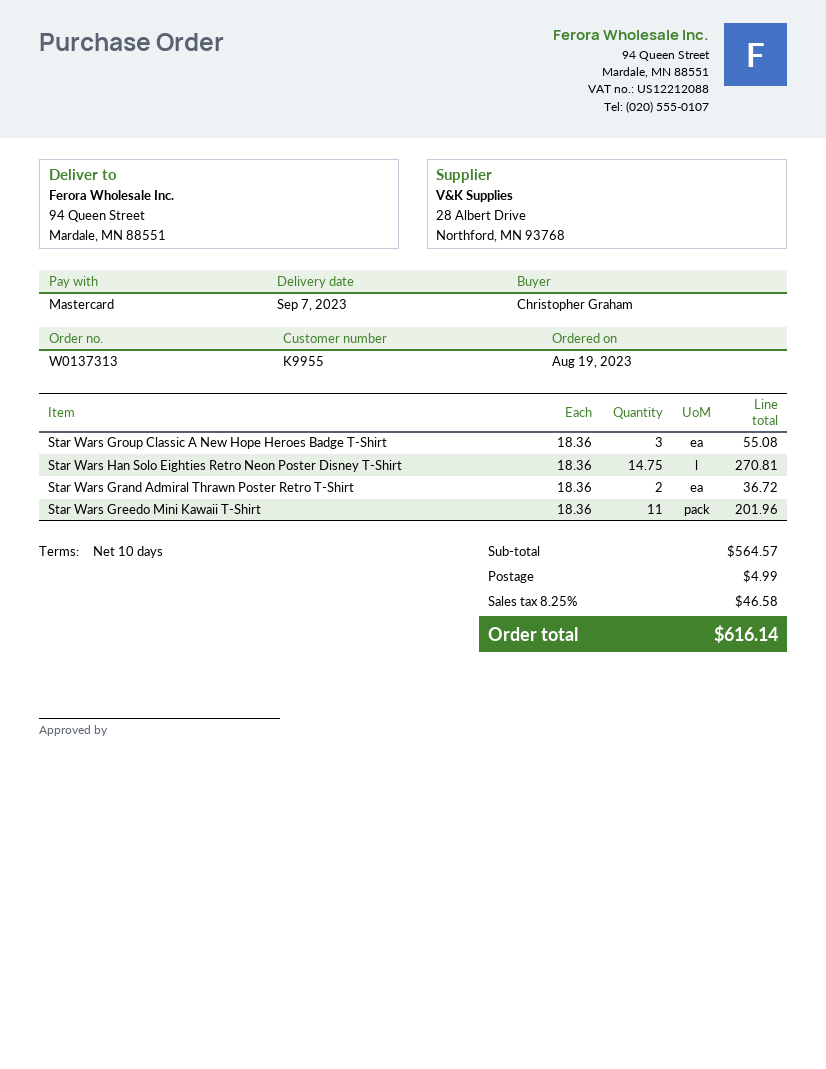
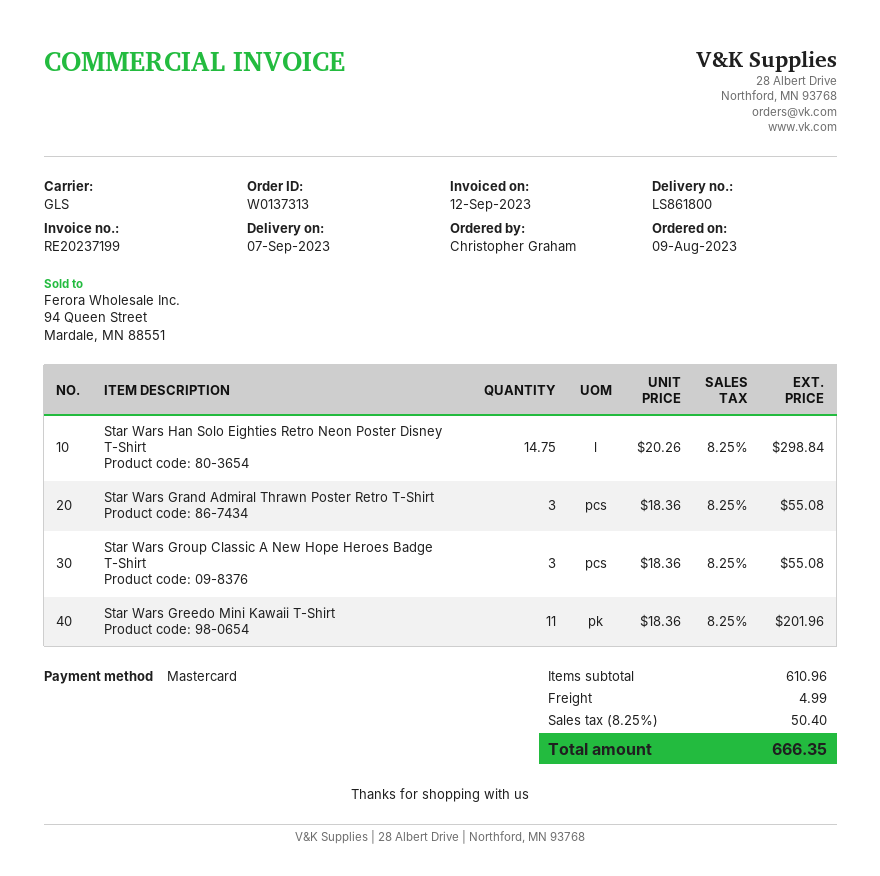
order date: 2023-08-19 -> 2023-08-09
Star Wars Han Solo Eighties Retro Neon Poster Disney T-Shirt: 14.75 x 18.36 = 270.81 -> 14.75 x 20.26 = 298.84
Star Wars Grand Admiral Thrawn Poster Retro T-Shirt: 2 x 18.36 = 36.72 -> 3 x 18.36 = 55.08
subtotal: 564.57 -> 610.96
tax: 8.25% = 46.58 -> 8.25% = 50.40
total: 616.14 -> 666.35

